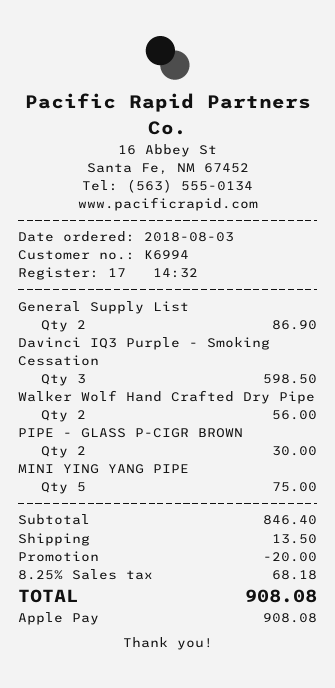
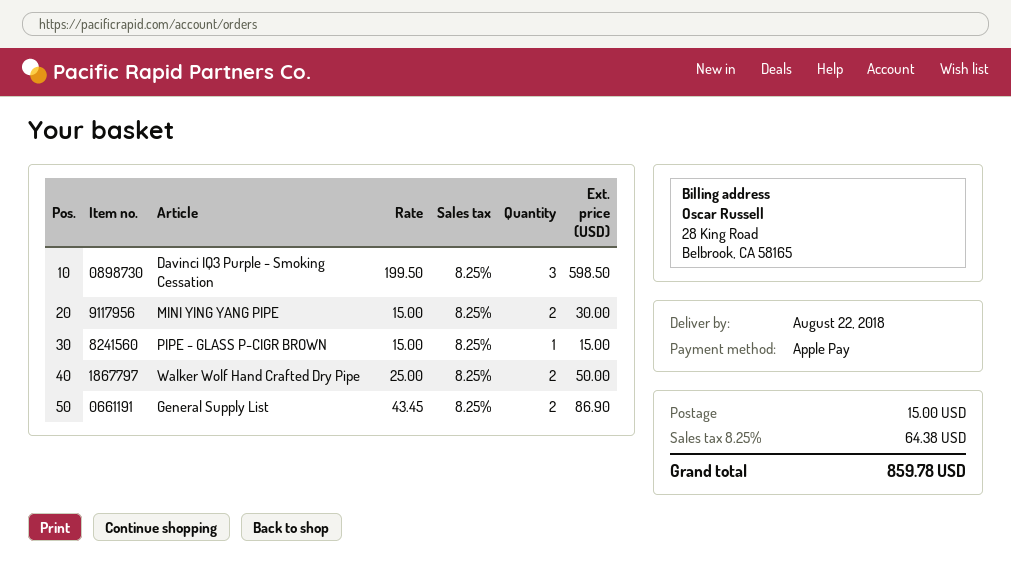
Walker Wolf Hand Crafted Dry Pipe: 2 for 56.00 -> 2 for 50.00
PIPE - GLASS P-CIGR BROWN: 2 for 30.00 -> 1 for 15.00
MINI YING YANG PIPE: 5 for 75.00 -> 2 for 30.00
discount: 20.00 -> none
shipping: 13.50 -> 15.00
tax: 8.25% = 68.18 -> 8.25% = 64.38
total: 908.08 -> 859.78

